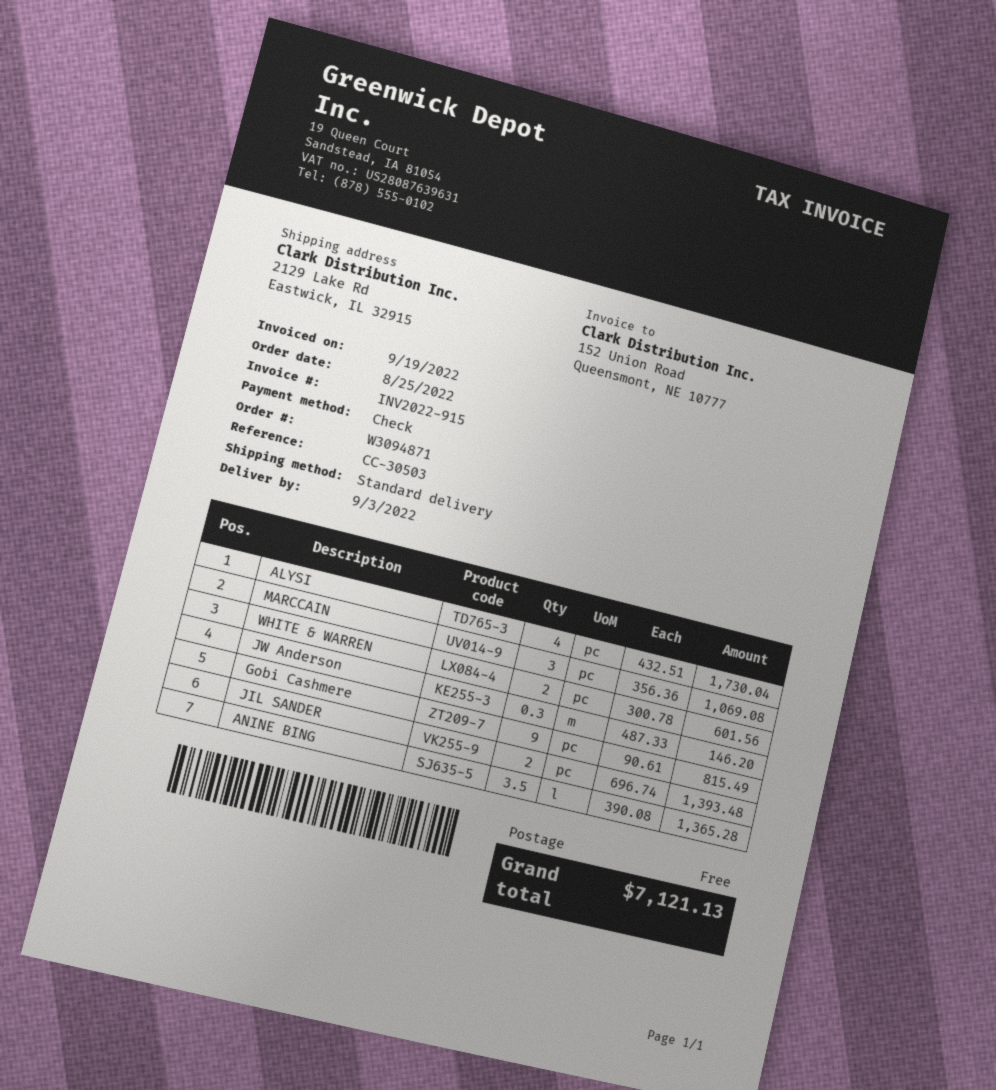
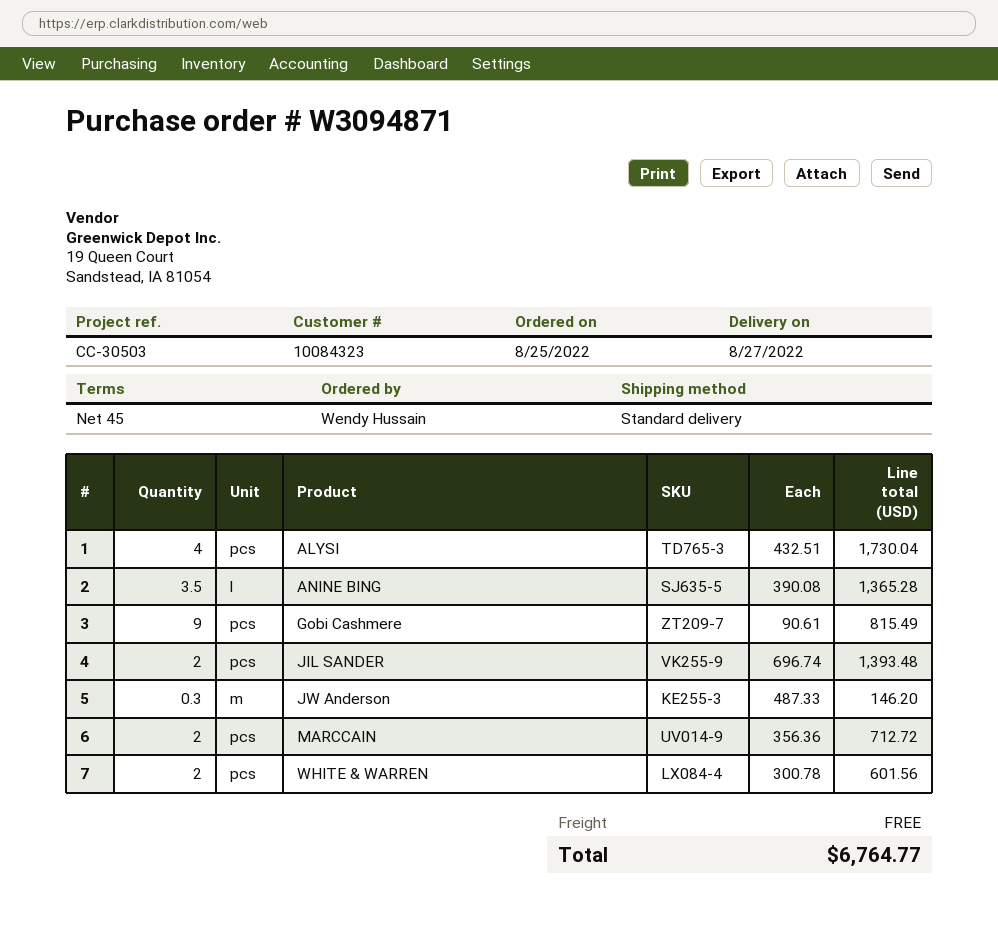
delivery date: 2022-09-03 -> 2022-08-27
MARCCAIN: 3 x 356.36 = 1069.08 -> 2 x 356.36 = 712.72
total: 7121.13 -> 6764.77

